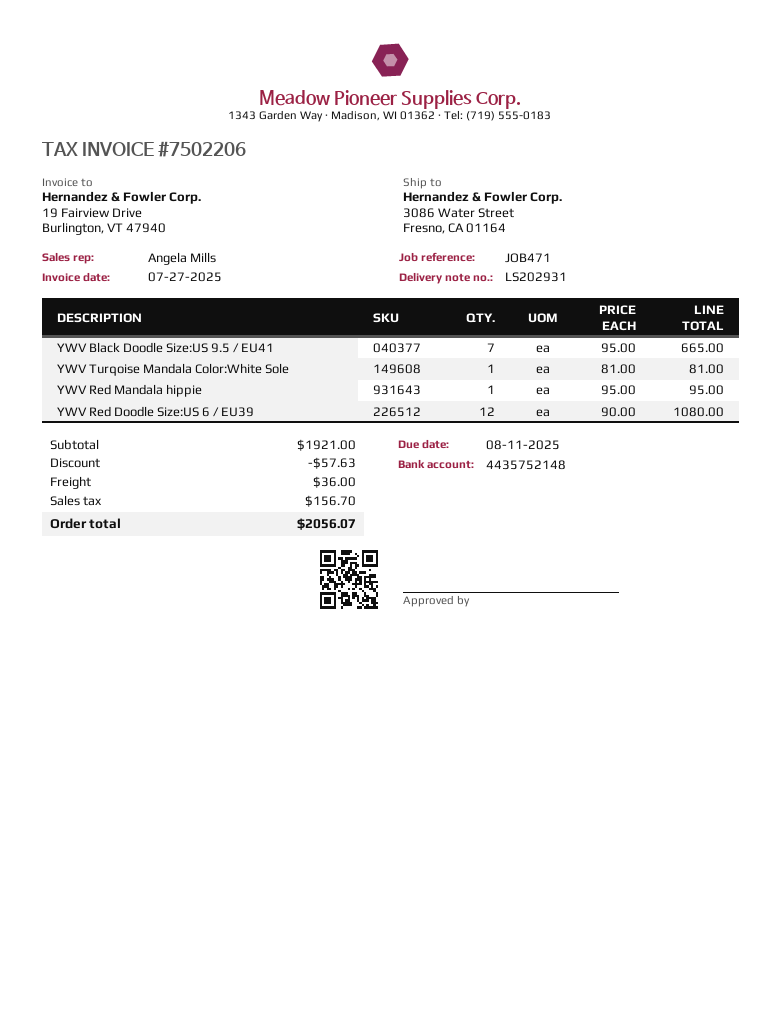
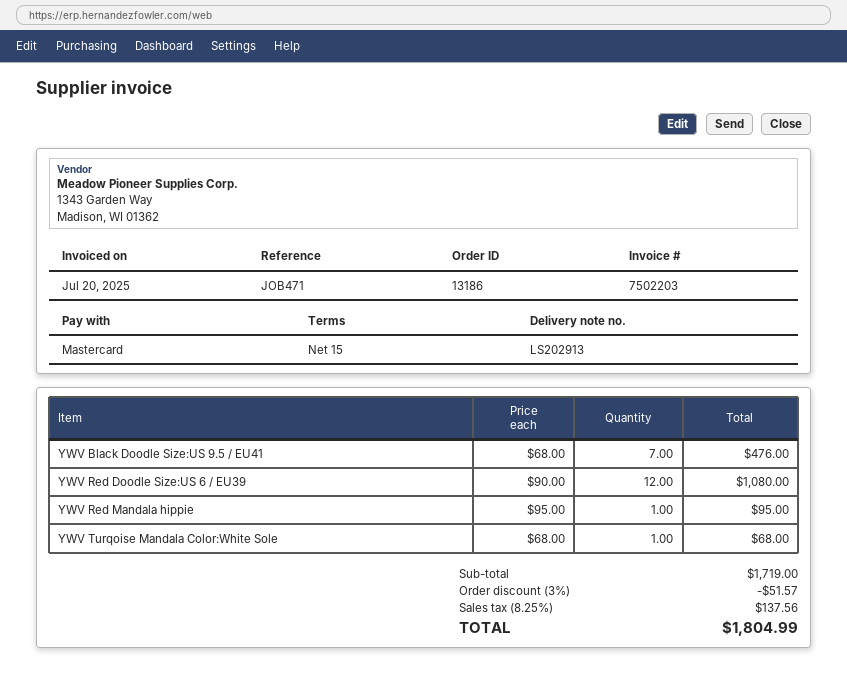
delivery note number: LS202931 -> LS202913
invoice number: 7502206 -> 7502203
invoice date: 2025-07-27 -> 2025-07-20
YWV Black Doodle Size:US 9.5 / EU41: 7 x 95.00 = 665.00 -> 7 x 68.00 = 476.00
YWV Turqoise Mandala Color:White Sole: 1 x 81.00 = 81.00 -> 1 x 68.00 = 68.00
subtotal: 1921.00 -> 1719.00
discount: 57.63 -> 51.57
shipping: 36.00 -> none
tax: 156.70 -> 137.56
total: 2056.07 -> 1804.99

